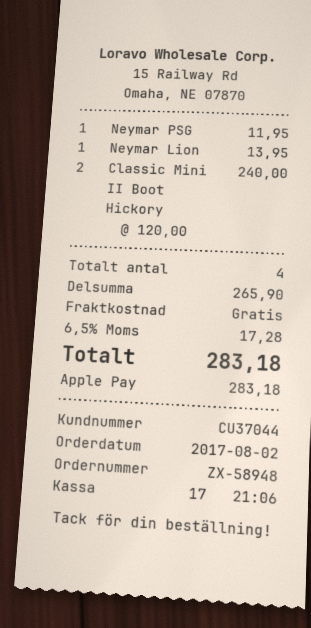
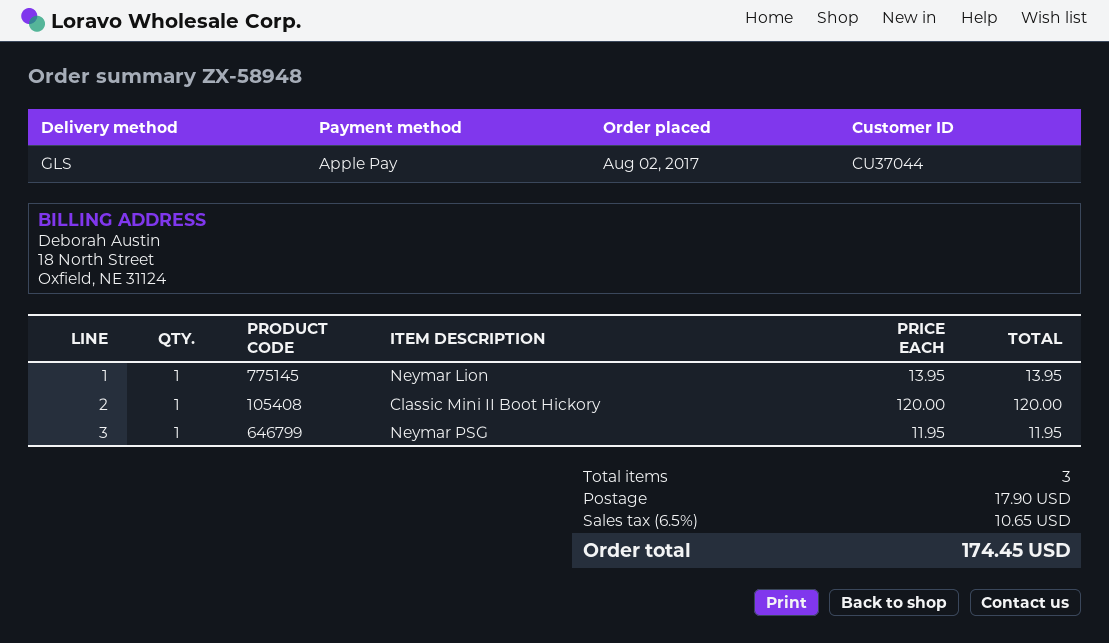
Classic Mini II Boot Hickory: 2 x 120.00 = 240.00 -> 1 x 120.00 = 120.00
total quantity: 4 -> 3
shipping: 0.00 -> 17.90
tax: 6.5% = 17.28 -> 6.5% = 10.65
total: 283.18 -> 174.45

